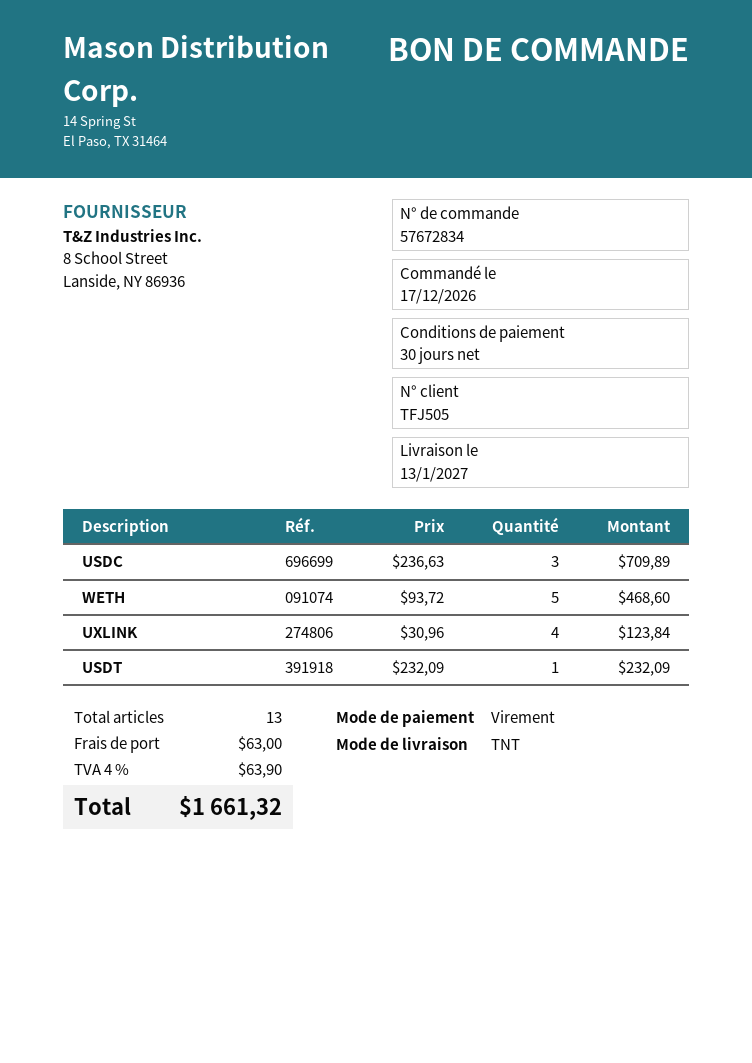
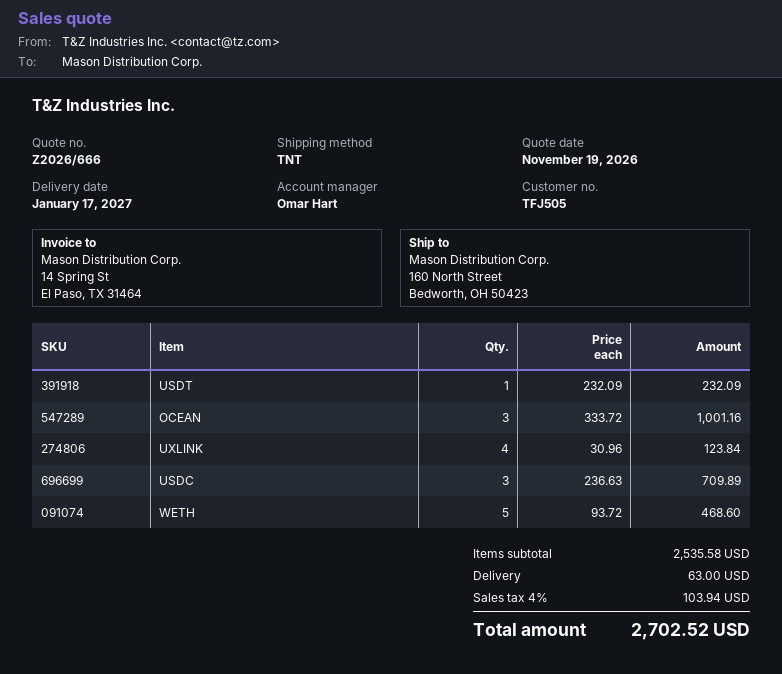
delivery date: 2027-01-13 -> 2027-01-17
OCEAN: none -> 3 x 333.72 = 1001.16
tax: 4% = 63.90 -> 4% = 103.94
total: 1661.32 -> 2702.52

